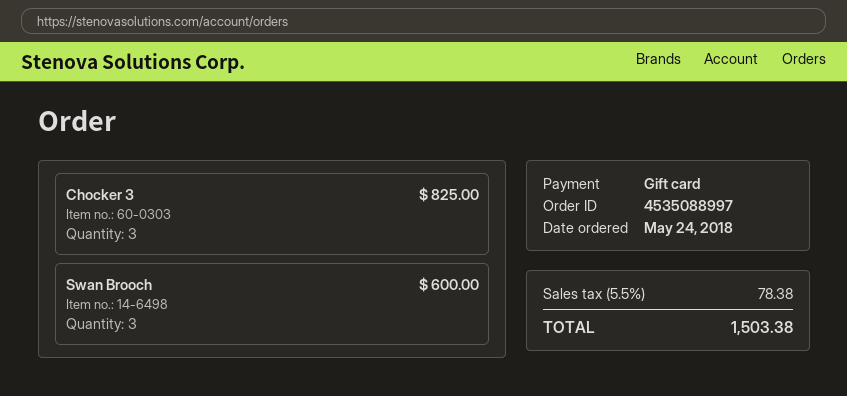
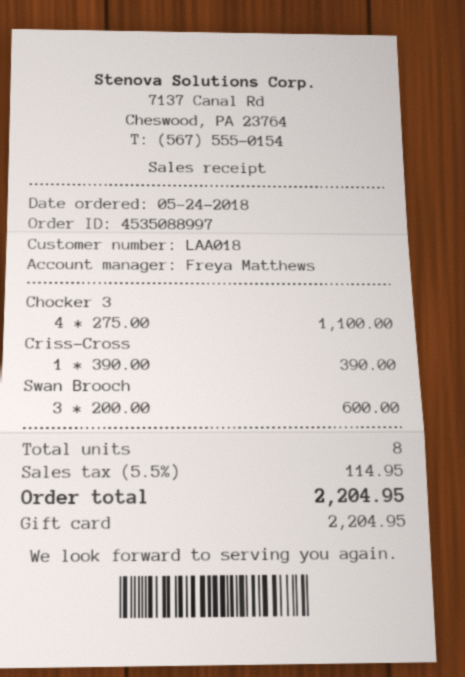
Chocker 3: 3 for 825.00 -> 4 for 1100.00
Criss-Cross: none -> 1 for 390.00
tax: 5.5% = 78.38 -> 5.5% = 114.95
total: 1503.38 -> 2204.95

